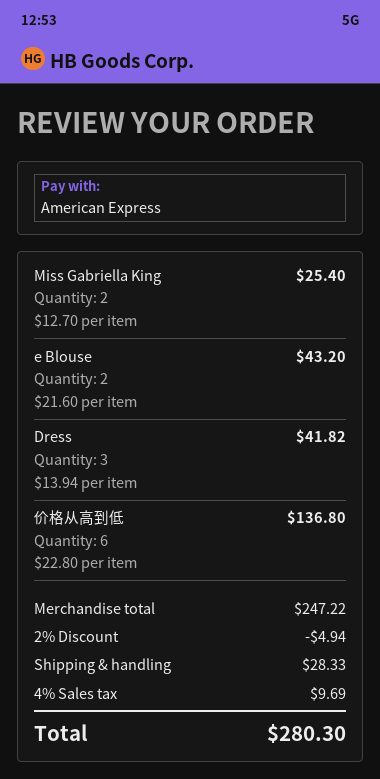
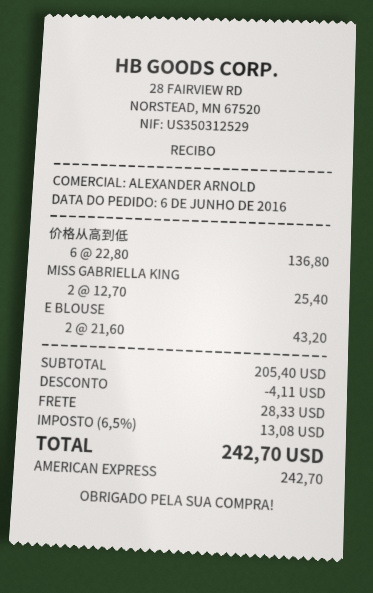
Dress: 3 x 13.94 = 41.82 -> none
subtotal: 247.22 -> 205.40
discount: 4.94 -> 4.11
tax: 4% = 9.69 -> 6.5% = 13.08
total: 280.30 -> 242.70

